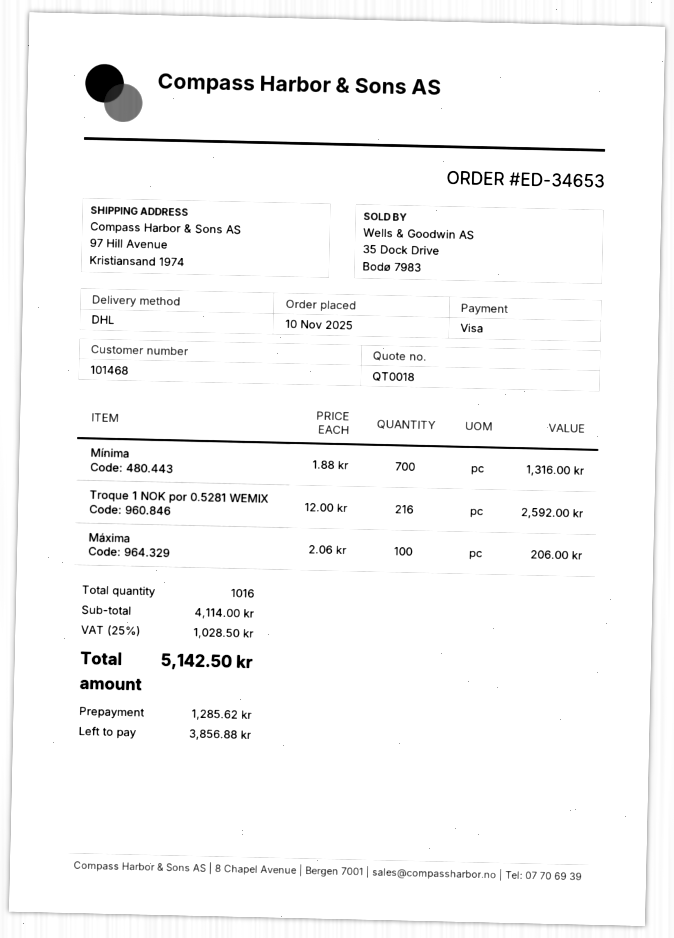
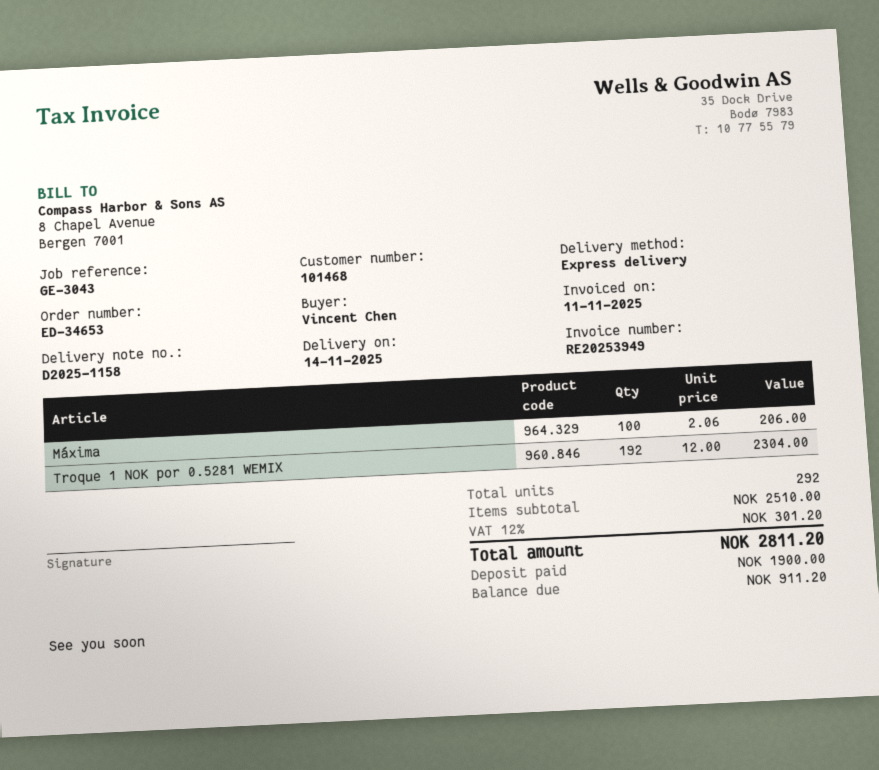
shipping method: DHL -> express
Mínima: 700 x 1.88 = 1316.00 -> none
Troque 1 NOK por 0.5281 WEMIX: 216 x 12.00 = 2592.00 -> 192 x 12.00 = 2304.00
total quantity: 1016 -> 292
subtotal: 4114.00 -> 2510.00
tax: 25% = 1028.50 -> 12% = 301.20
total: 5142.50 -> 2811.20
deposit: 1285.62 -> 1900.00
balance: 3856.88 -> 911.20

